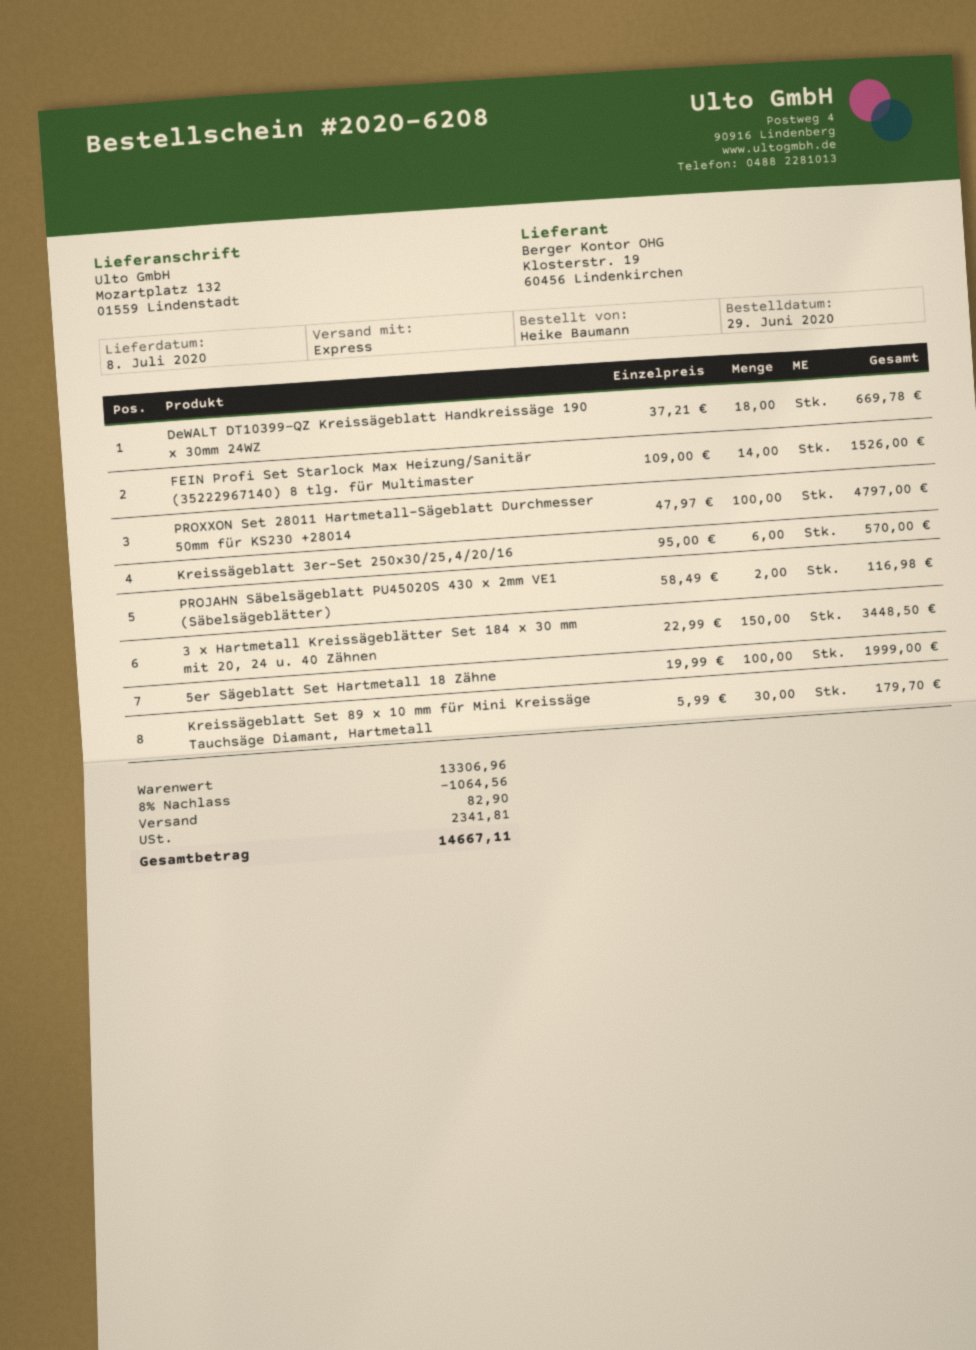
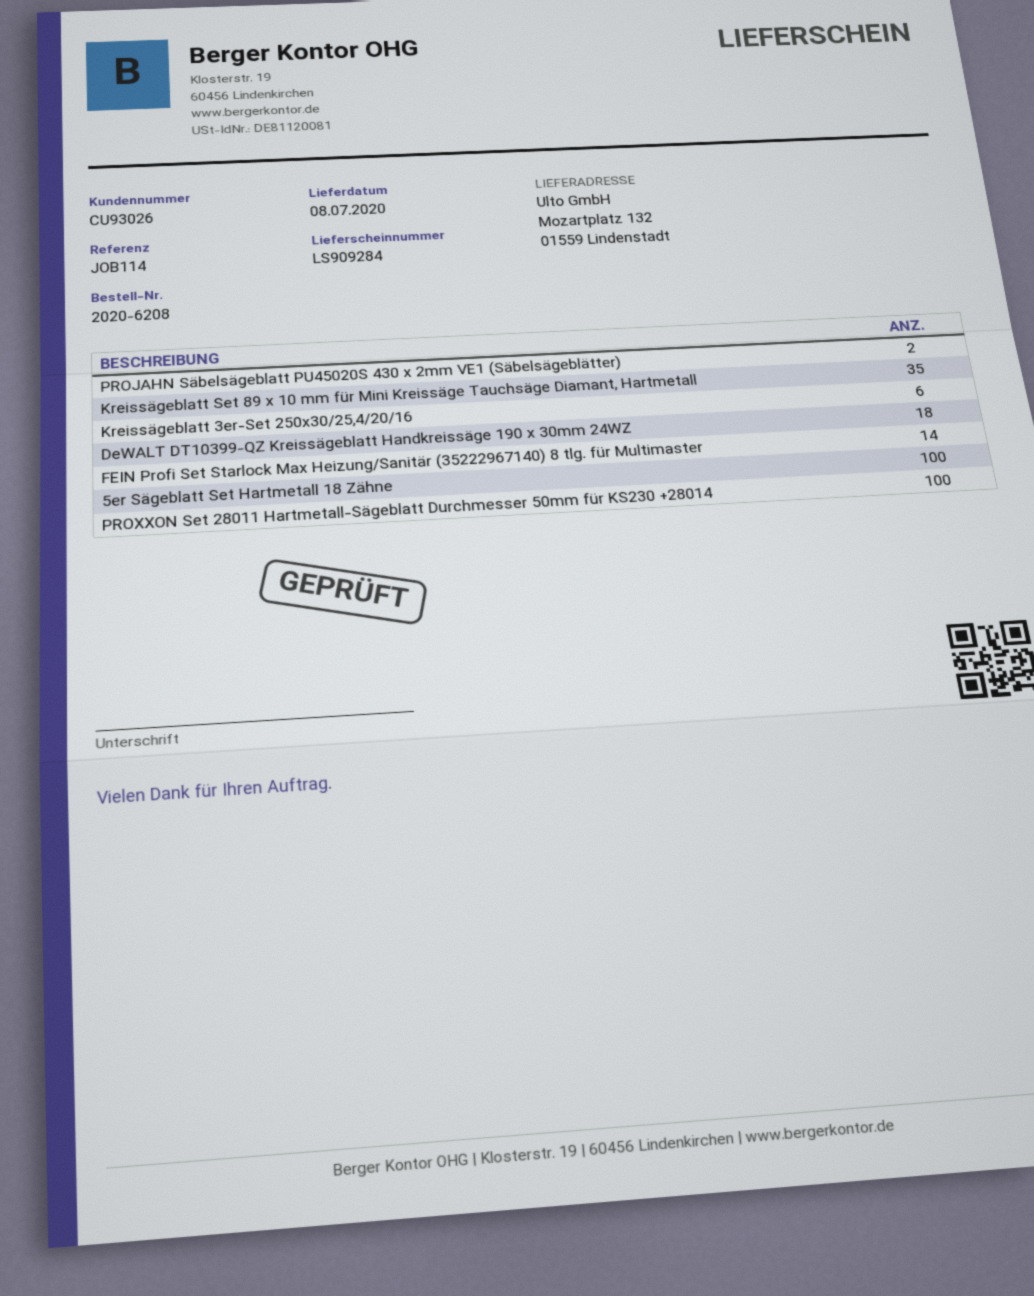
3 x Hartmetall Kreissägeblätter Set 184 x 30 mm mit 20, 24 u. 40 Zähnen: 150 -> none
Kreissägeblatt Set 89 x 10 mm für Mini Kreissäge Tauchsäge Diamant, Hartmetall: 30 -> 35

